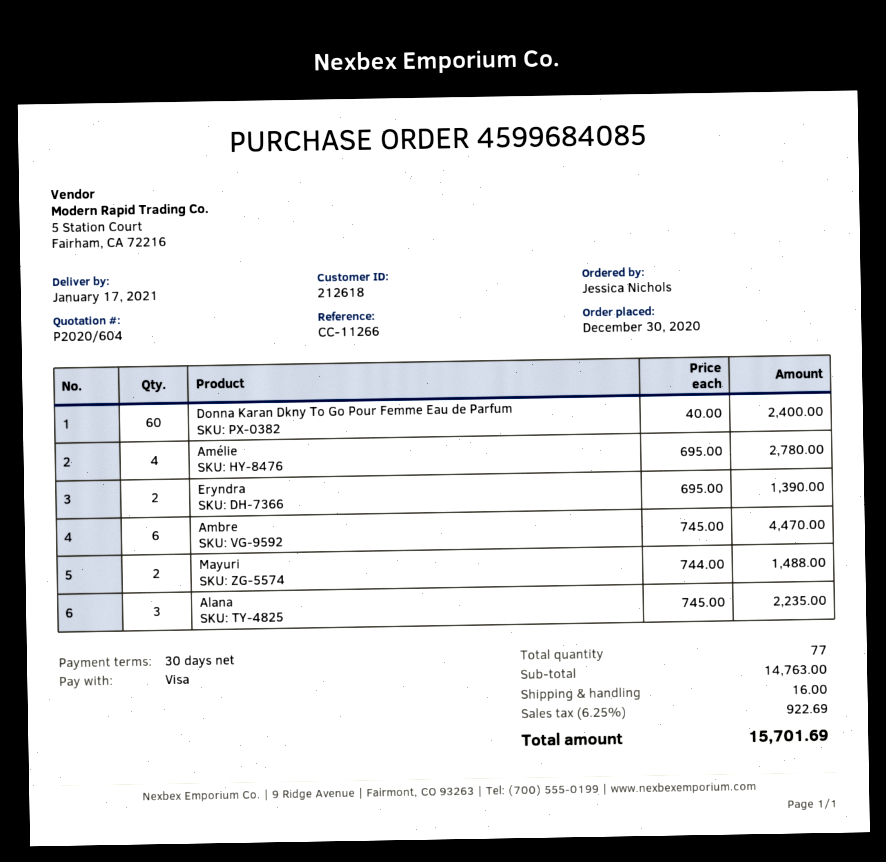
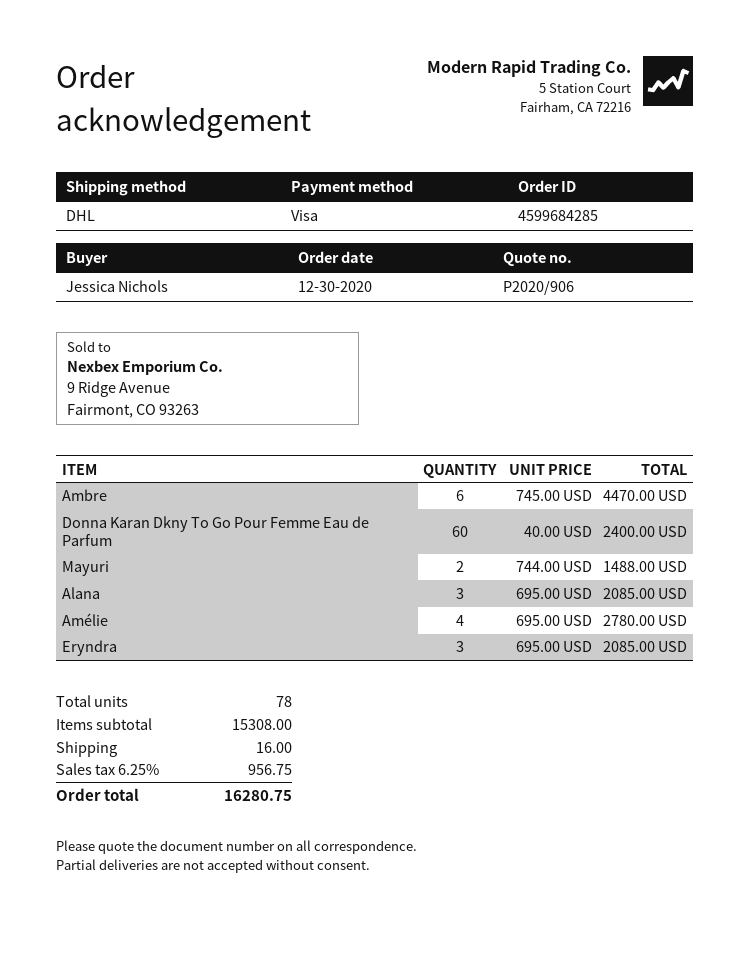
quote number: P2020/604 -> P2020/906
order number: 4599684085 -> 4599684285
Eryndra: 2 x 695.00 = 1390.00 -> 3 x 695.00 = 2085.00
Alana: 3 x 745.00 = 2235.00 -> 3 x 695.00 = 2085.00
total quantity: 77 -> 78
subtotal: 14763.00 -> 15308.00
tax: 6.25% = 922.69 -> 6.25% = 956.75
total: 15701.69 -> 16280.75

